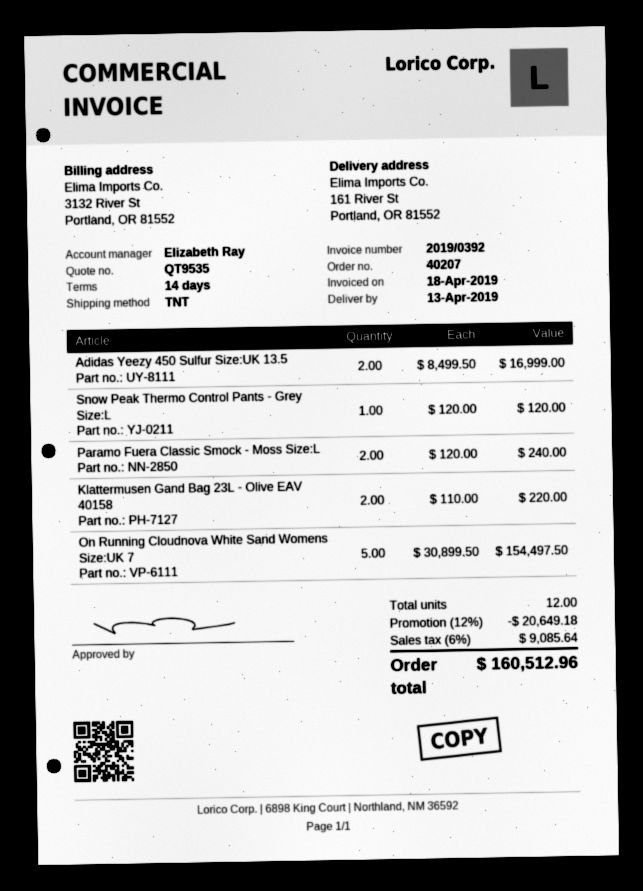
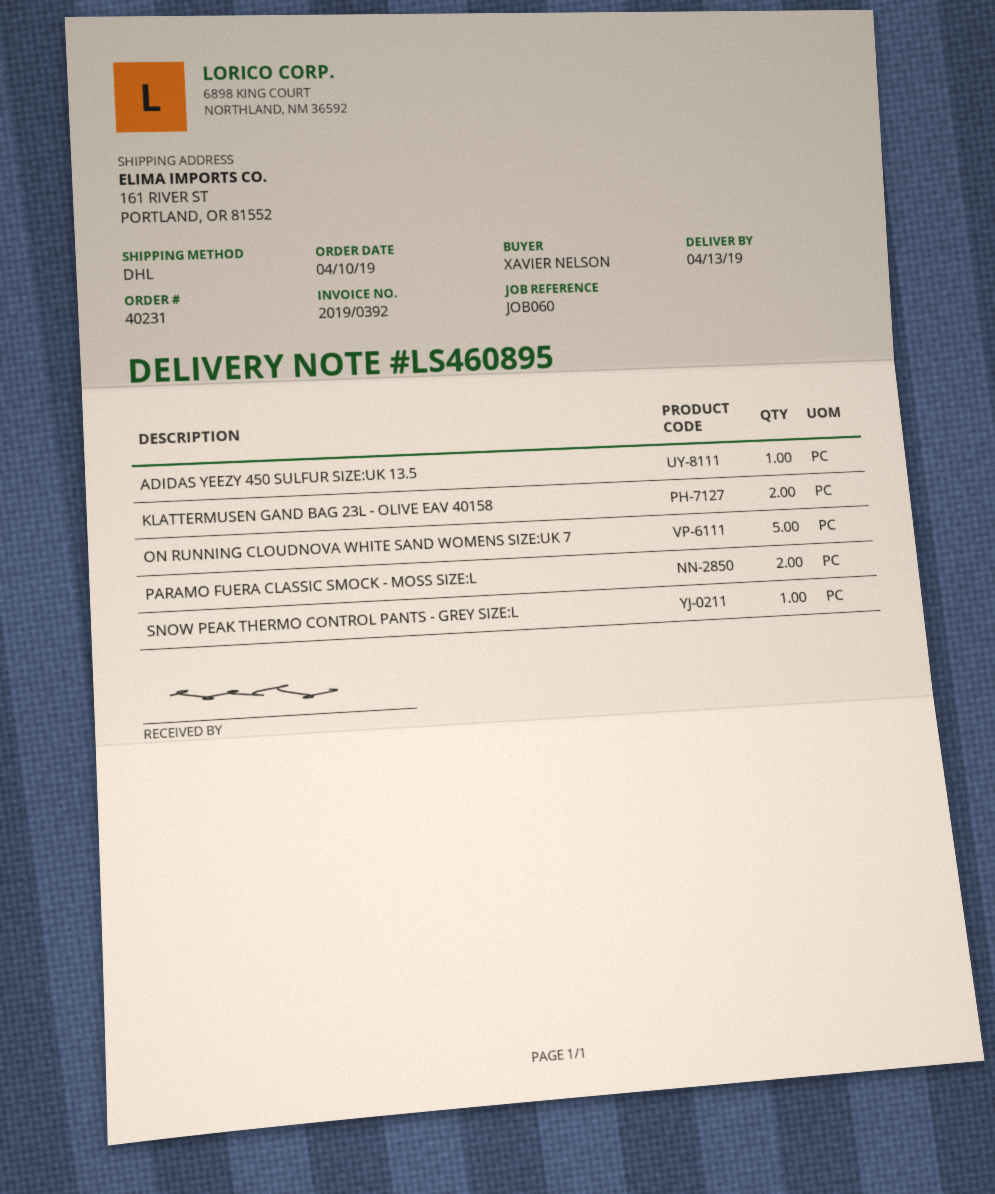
order number: 40207 -> 40231
shipping method: TNT -> DHL
Adidas Yeezy 450 Sulfur Size:UK 13.5: 2 -> 1

